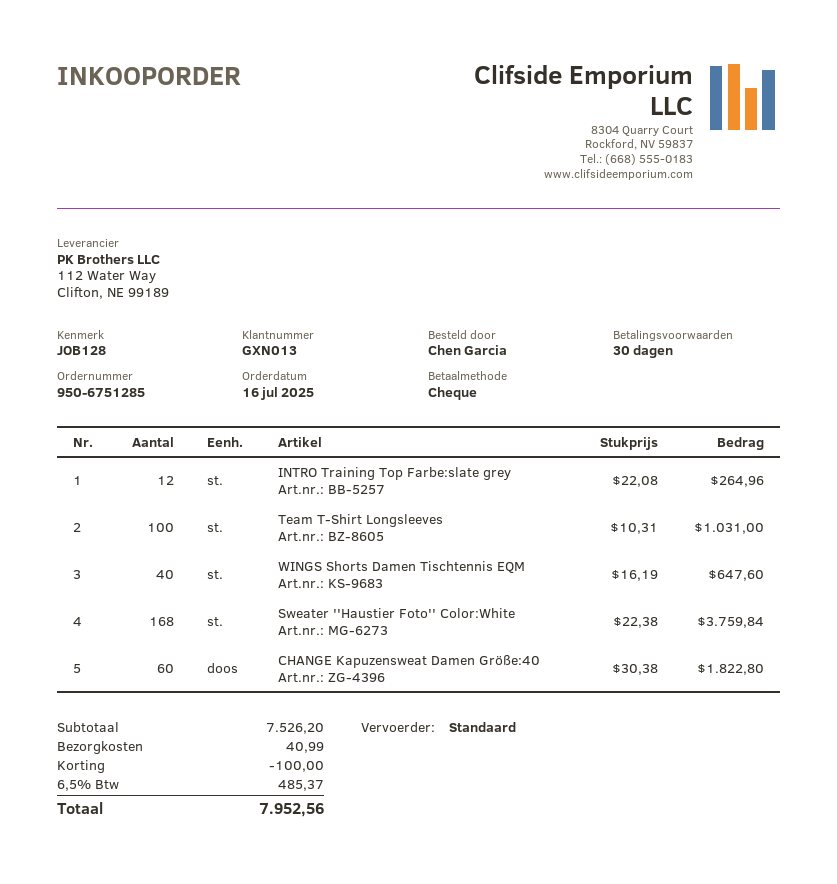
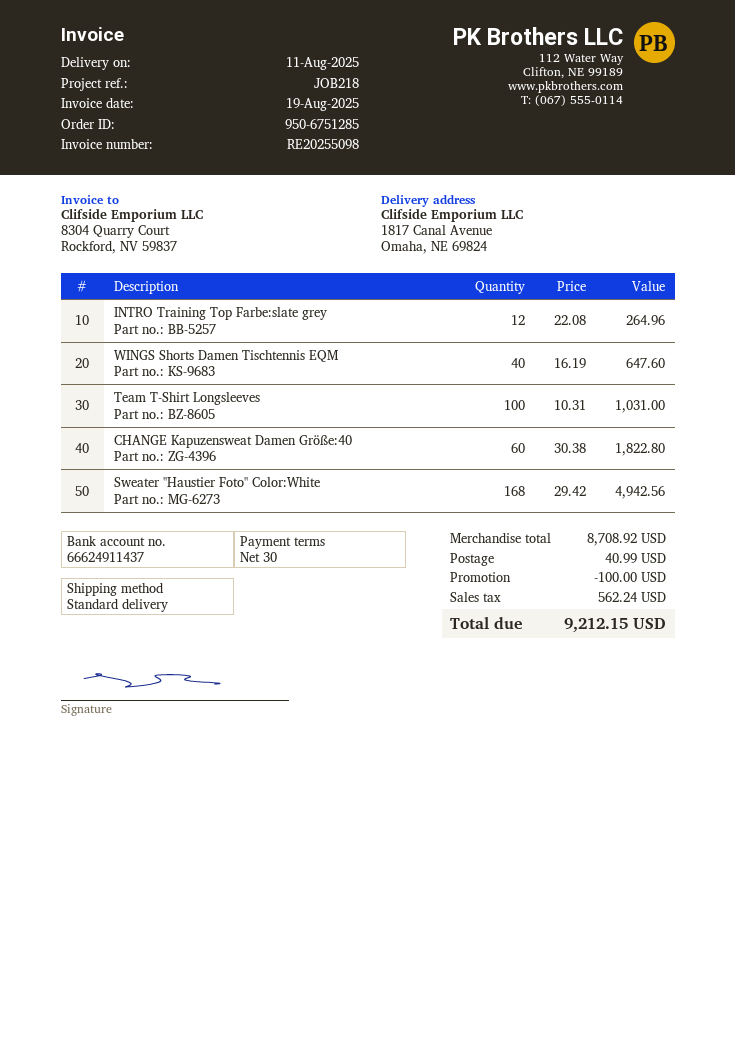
reference: JOB128 -> JOB218
Sweater ''Haustier Foto'' Color:White: 168 x 22.38 = 3759.84 -> 168 x 29.42 = 4942.56
subtotal: 7526.20 -> 8708.92
tax: 485.37 -> 562.24
total: 7952.56 -> 9212.15

